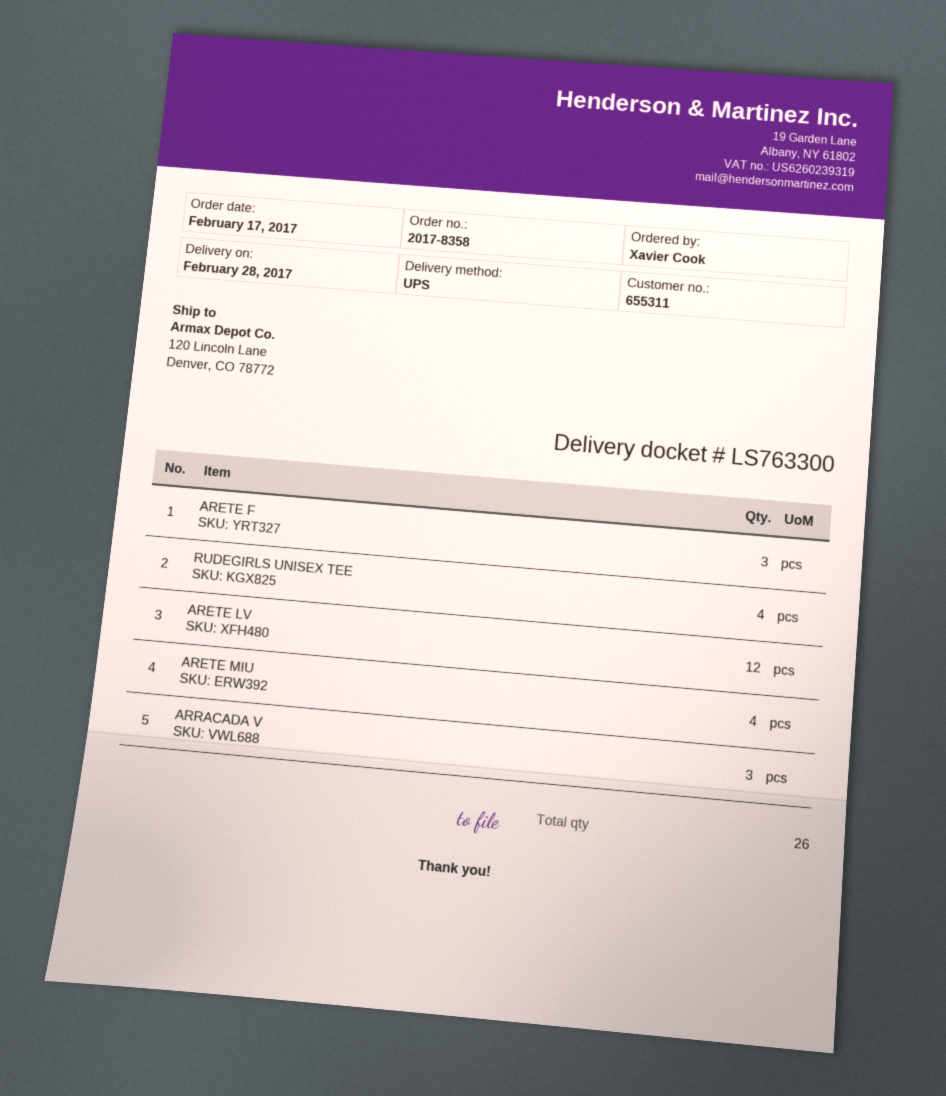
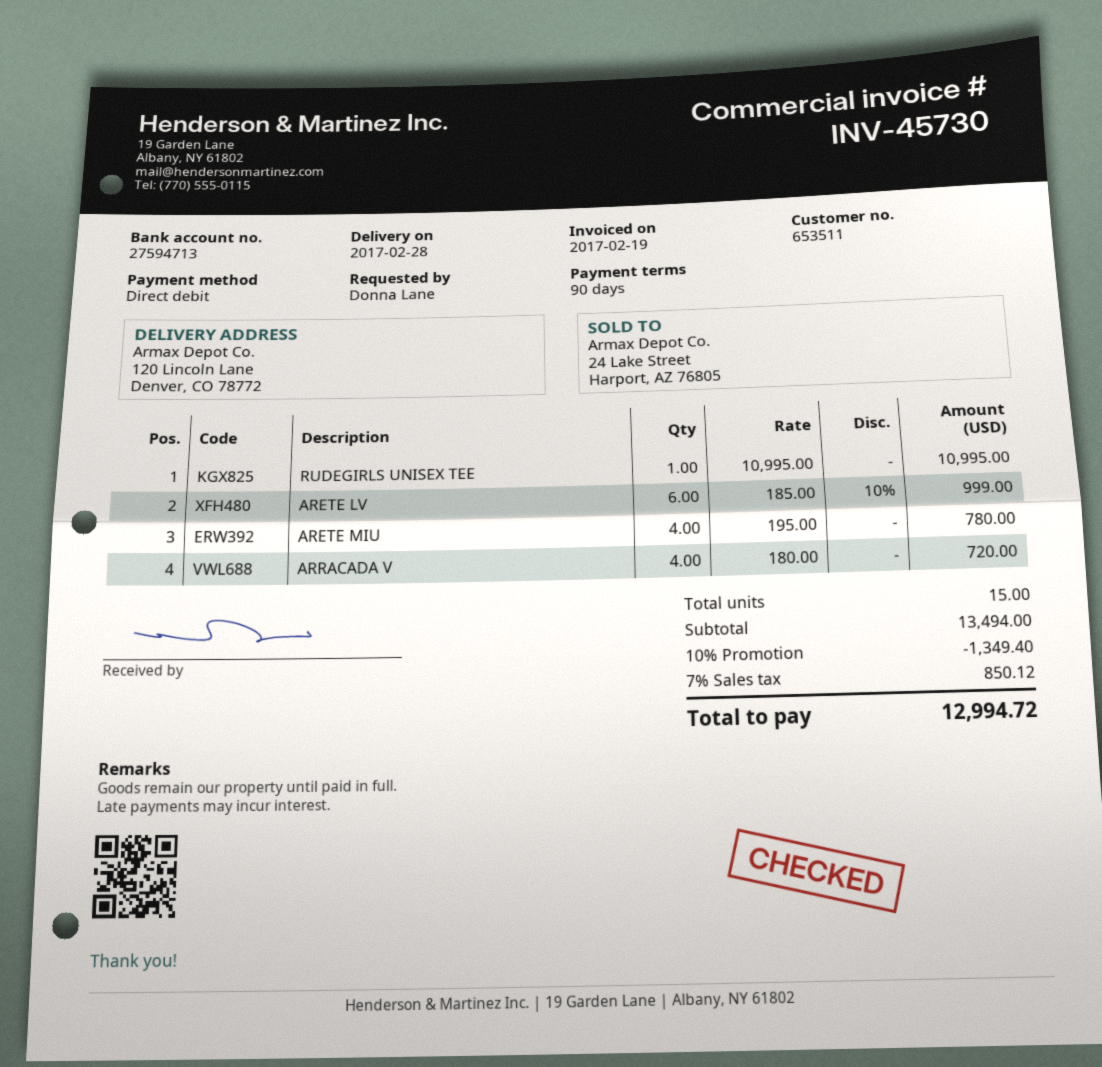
customer number: 655311 -> 653511
ordered by: Xavier Cook -> Donna Lane
ARETE F: 3 -> none
RUDEGIRLS UNISEX TEE: 4 -> 1
ARETE LV: 12 -> 6
ARRACADA V: 3 -> 4
total quantity: 26 -> 15

